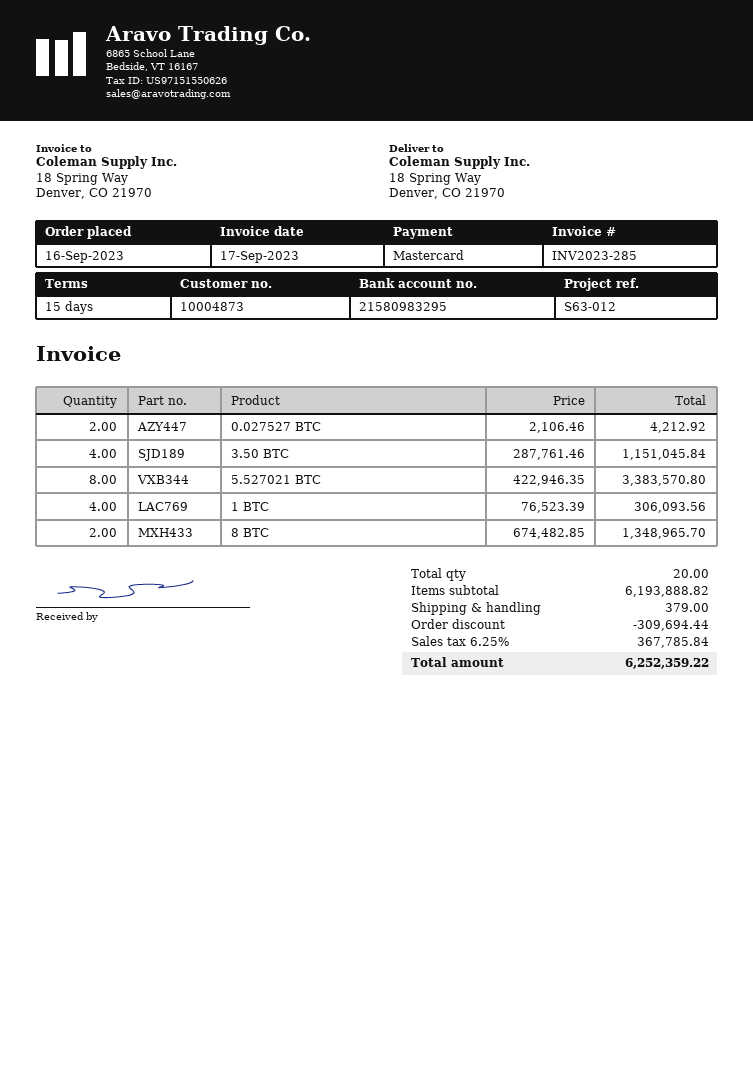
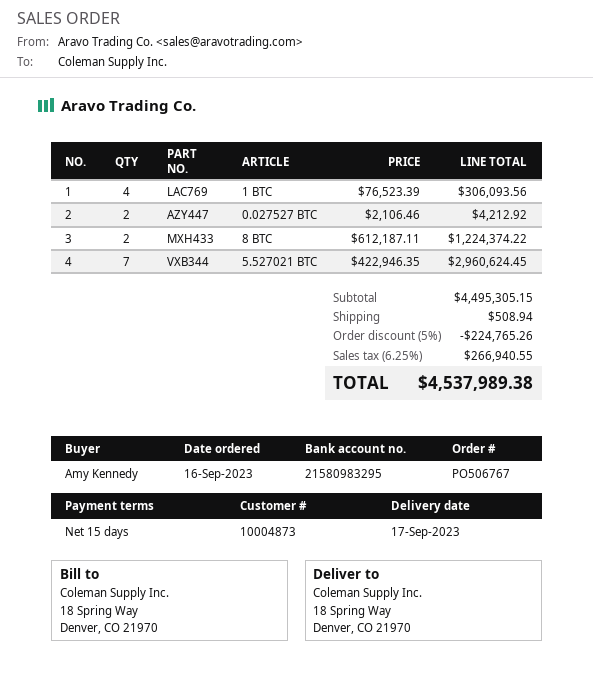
3.50 BTC: 4 x 287761.46 = 1151045.84 -> none
5.527021 BTC: 8 x 422946.35 = 3383570.80 -> 7 x 422946.35 = 2960624.45
8 BTC: 2 x 674482.85 = 1348965.70 -> 2 x 612187.11 = 1224374.22
subtotal: 6193888.82 -> 4495305.15
discount: 309694.44 -> 224765.26
shipping: 379.00 -> 508.94
tax: 6.25% = 367785.84 -> 6.25% = 266940.55
total: 6252359.22 -> 4537989.38

